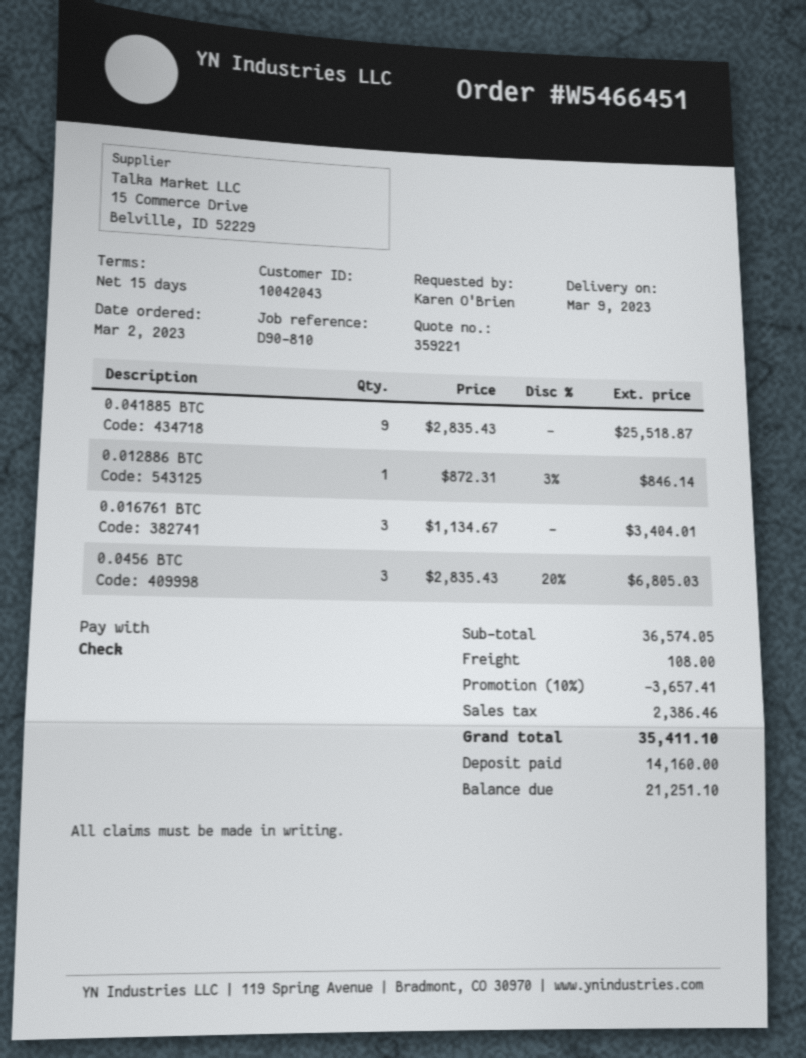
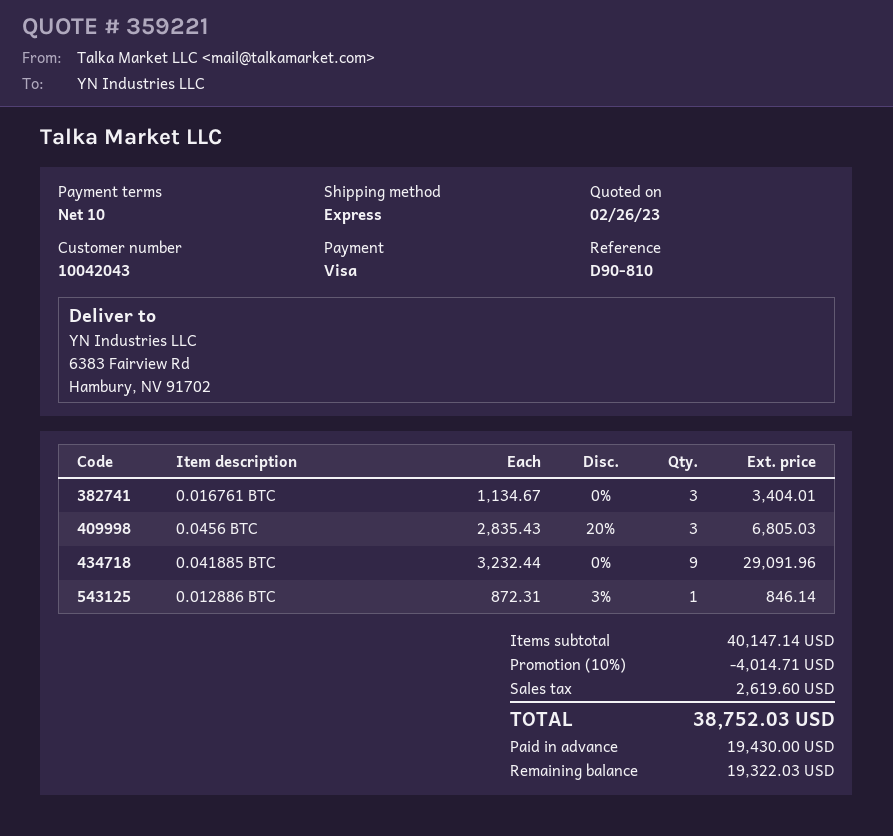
payment terms: 15 days -> 10 days
payment method: cheque -> Visa
0.041885 BTC: 9 x 2835.43 = 25518.87 -> 9 x 3232.44 = 29091.96
subtotal: 36574.05 -> 40147.14
discount: 10% = 3657.41 -> 10% = 4014.71
shipping: 108.00 -> none
tax: 2386.46 -> 2619.60
total: 35411.10 -> 38752.03
deposit: 14160.00 -> 19430.00
balance: 21251.10 -> 19322.03

